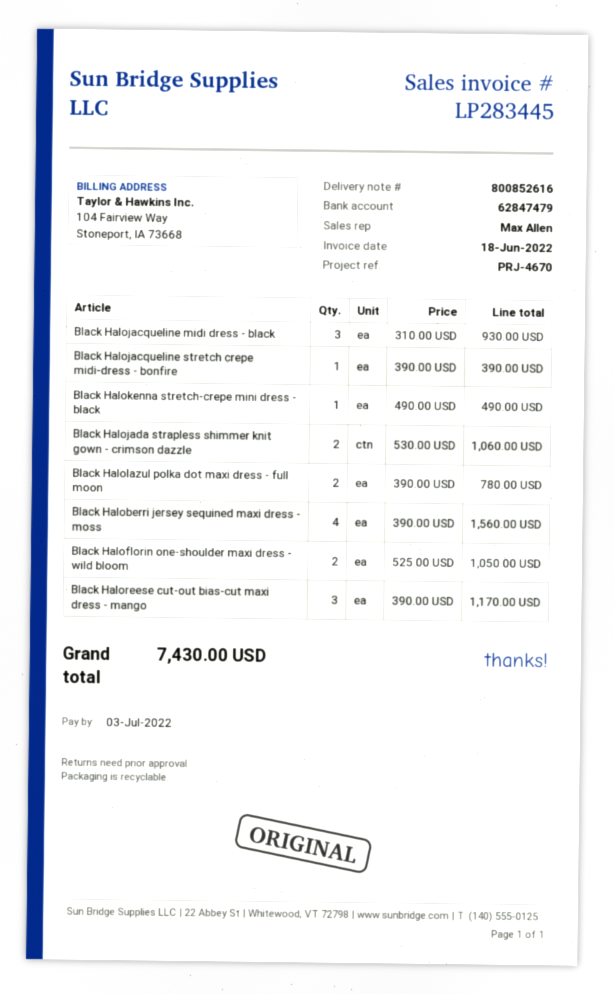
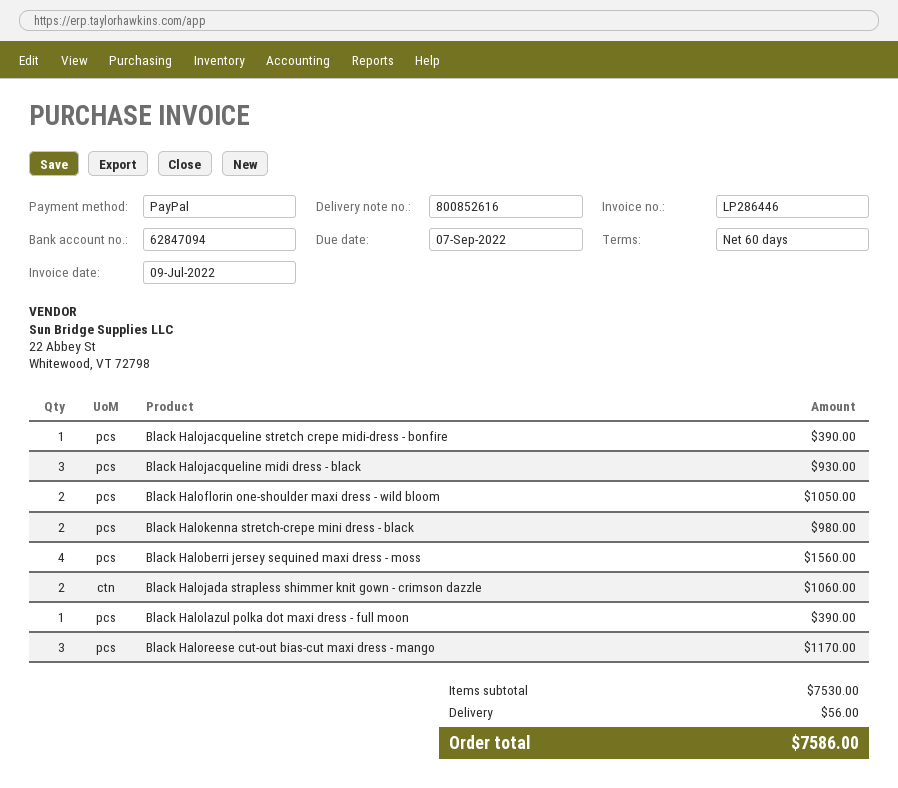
invoice number: LP283445 -> LP286446
invoice date: 2022-06-18 -> 2022-07-09
due date: 2022-07-03 -> 2022-09-07
bank account: 62847479 -> 62847094
Black Halokenna stretch-crepe mini dress - black: 1 for 490.00 -> 2 for 980.00
Black Halolazul polka dot maxi dress - full moon: 2 for 780.00 -> 1 for 390.00
shipping: none -> 56.00
total: 7430.00 -> 7586.00

